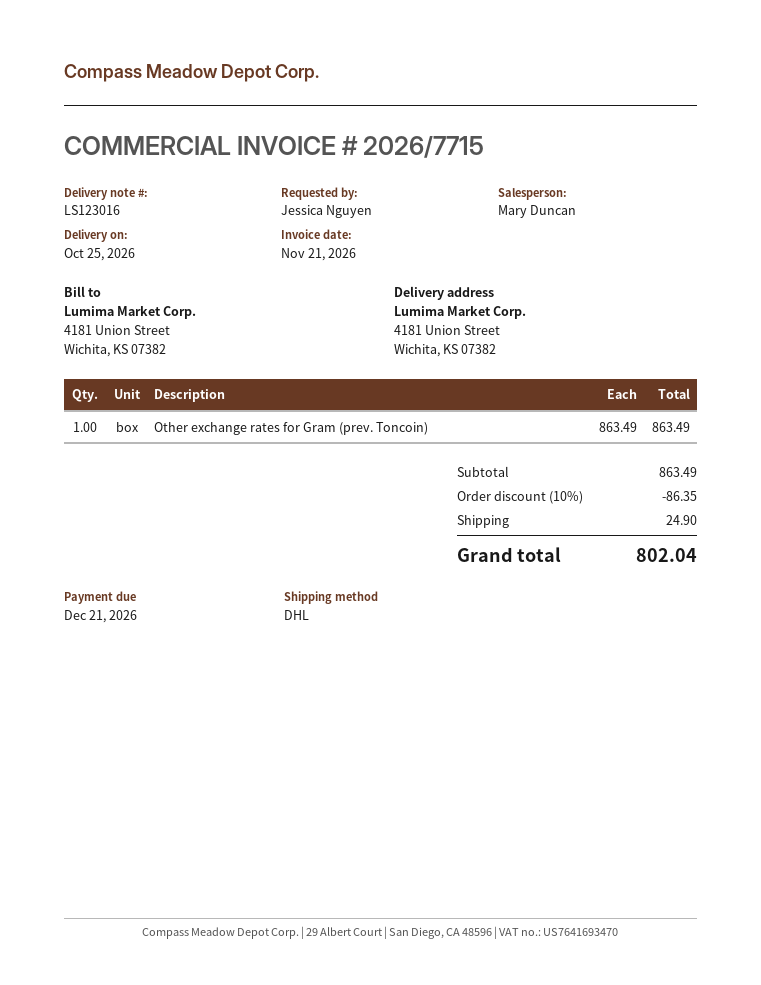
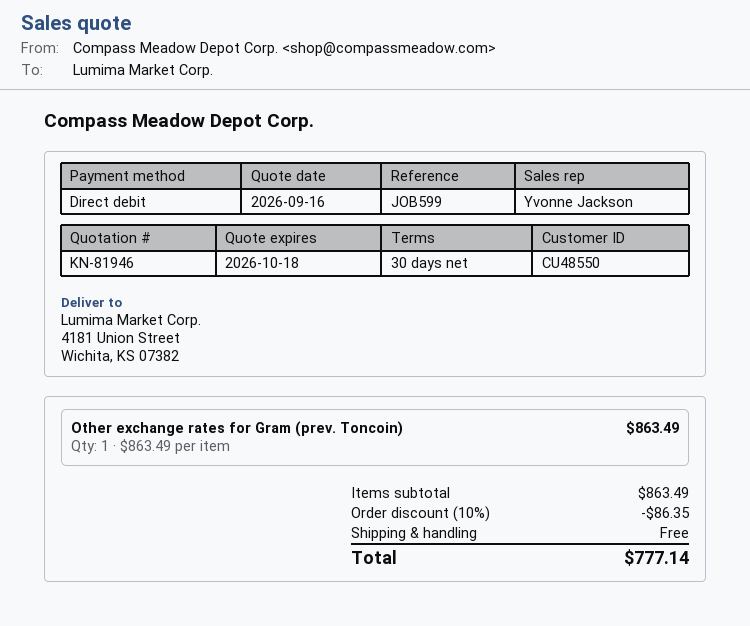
sales rep: Mary Duncan -> Yvonne Jackson
shipping: 24.90 -> 0.00
total: 802.04 -> 777.14

